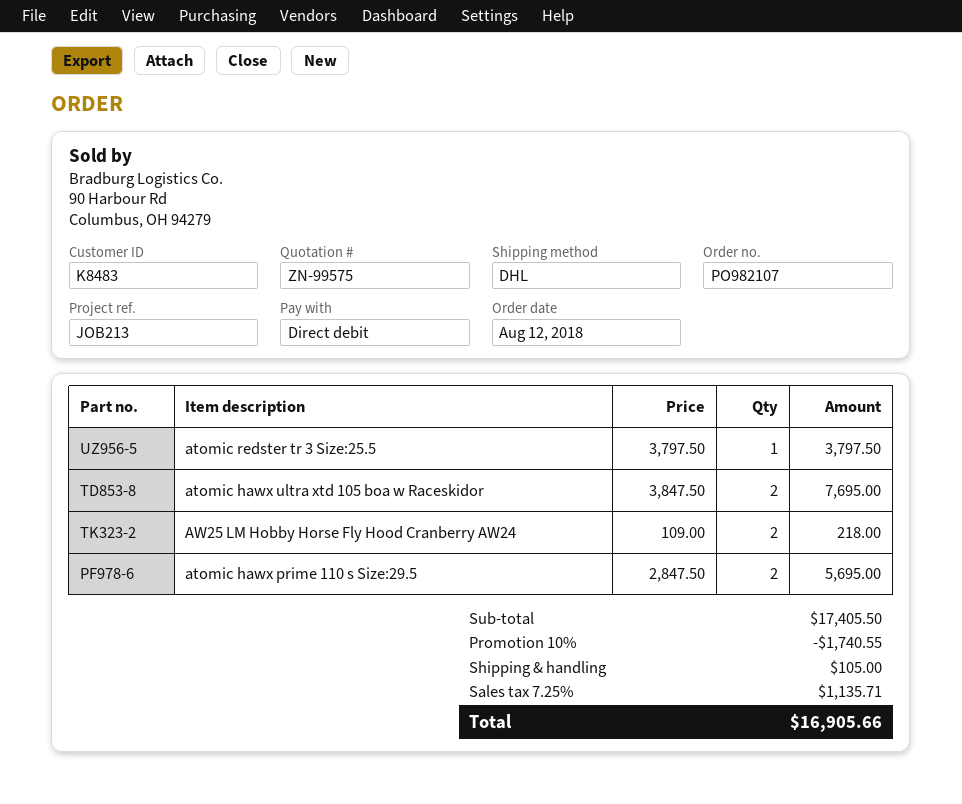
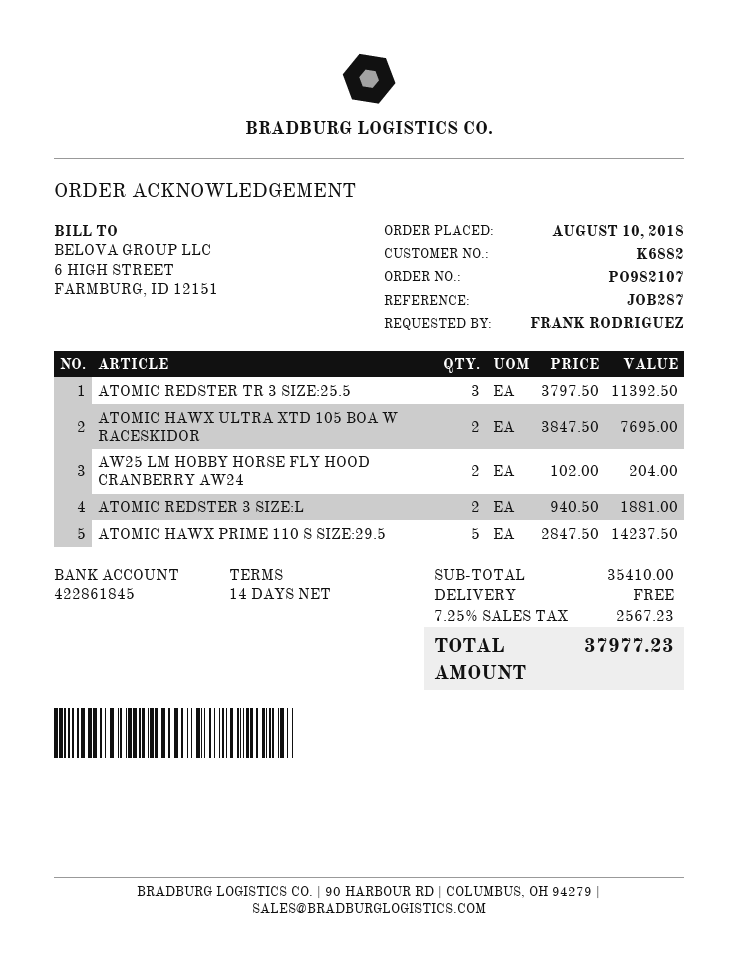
order date: 2018-08-12 -> 2018-08-10
customer number: K8483 -> K6882
reference: JOB213 -> JOB287
atomic redster tr 3 Size:25.5: 1 x 3797.50 = 3797.50 -> 3 x 3797.50 = 11392.50
AW25 LM Hobby Horse Fly Hood Cranberry AW24: 2 x 109.00 = 218.00 -> 2 x 102.00 = 204.00
atomic hawx prime 110 s Size:29.5: 2 x 2847.50 = 5695.00 -> 5 x 2847.50 = 14237.50
ATOMIC REDSTER 3 SIZE:L: none -> 2 x 940.50 = 1881.00
subtotal: 17405.50 -> 35410.00
discount: 10% = 1740.55 -> none
shipping: 105.00 -> 0.00
tax: 7.25% = 1135.71 -> 7.25% = 2567.23
total: 16905.66 -> 37977.23

